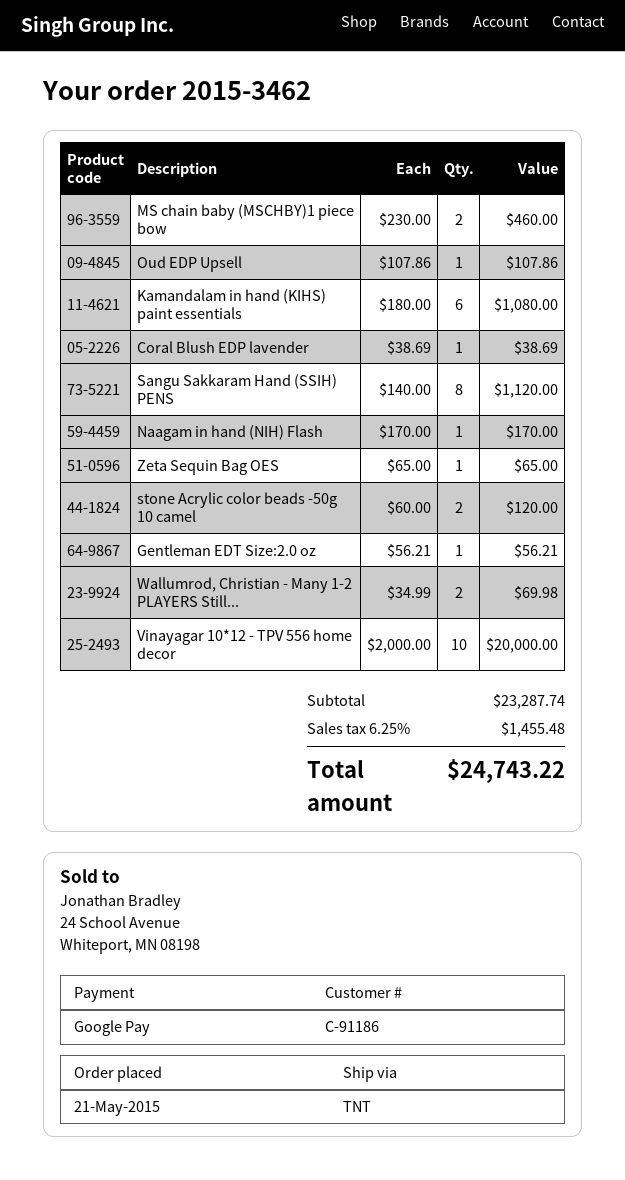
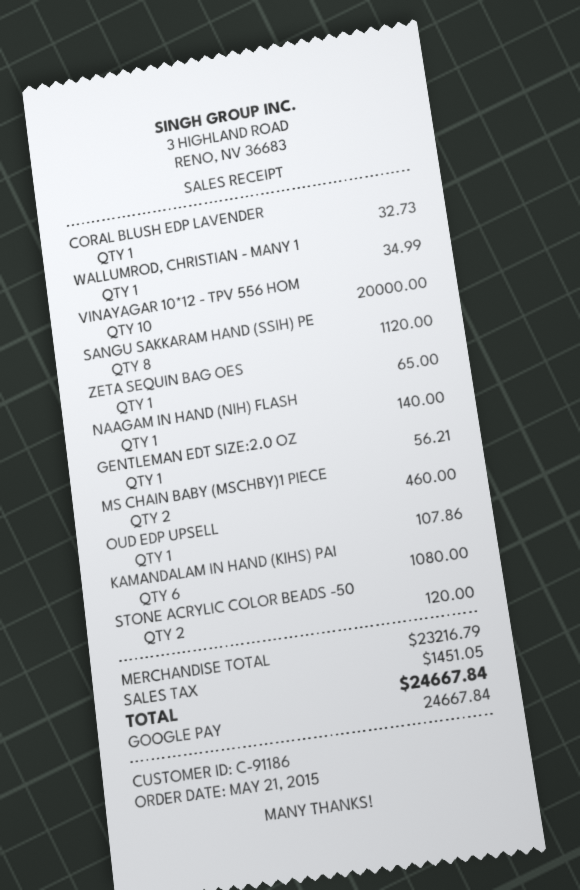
Coral Blush EDP lavender: 1 for 38.69 -> 1 for 32.73
Naagam in hand (NIH) Flash: 1 for 170.00 -> 1 for 140.00
Wallumrod, Christian - Many 1-2 PLAYERS Still...: 2 for 69.98 -> 1 for 34.99
subtotal: 23287.74 -> 23216.79
tax: 1455.48 -> 1451.05
total: 24743.22 -> 24667.84

